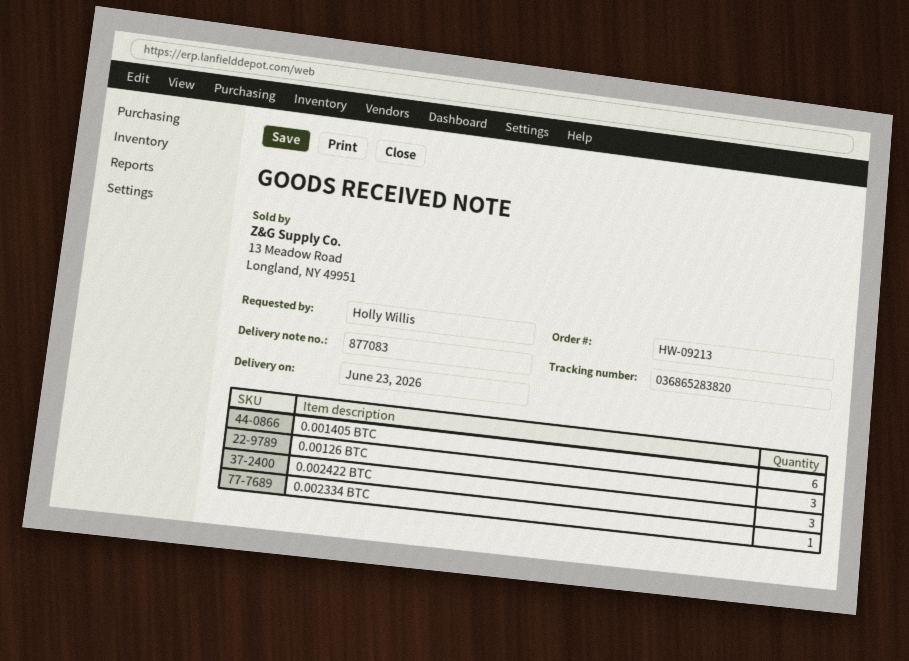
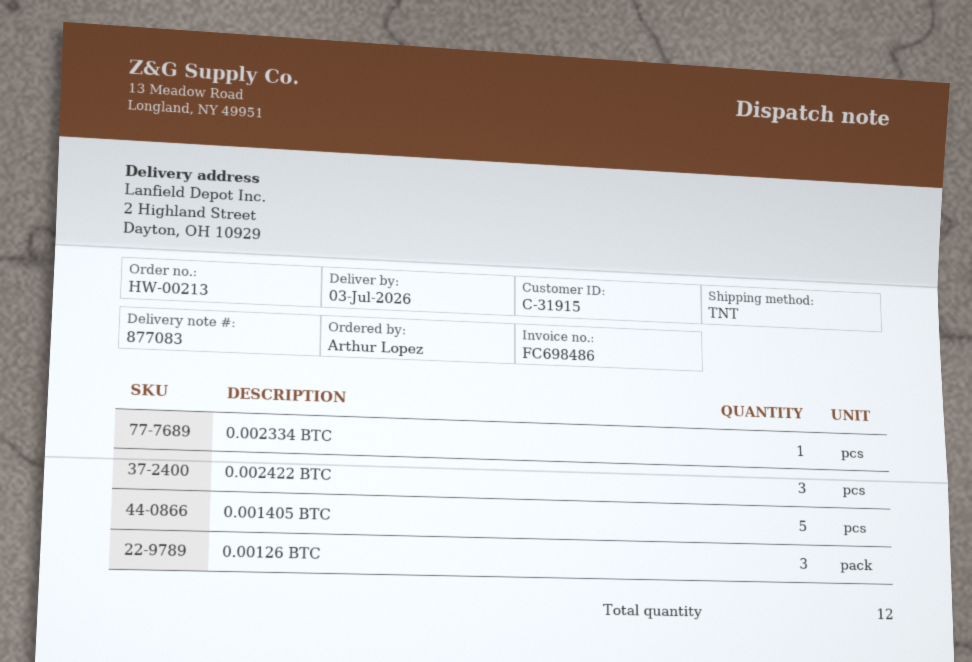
order number: HW-09213 -> HW-00213
delivery date: 2026-06-23 -> 2026-07-03
ordered by: Holly Willis -> Arthur Lopez
0.001405 BTC: 6 -> 5

